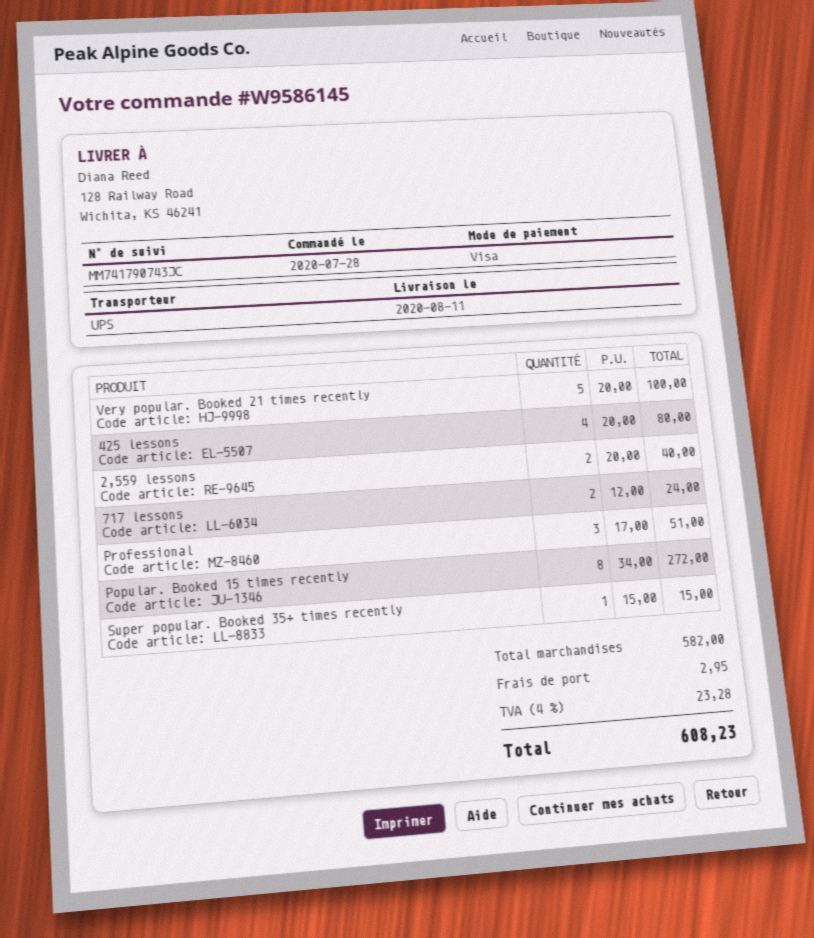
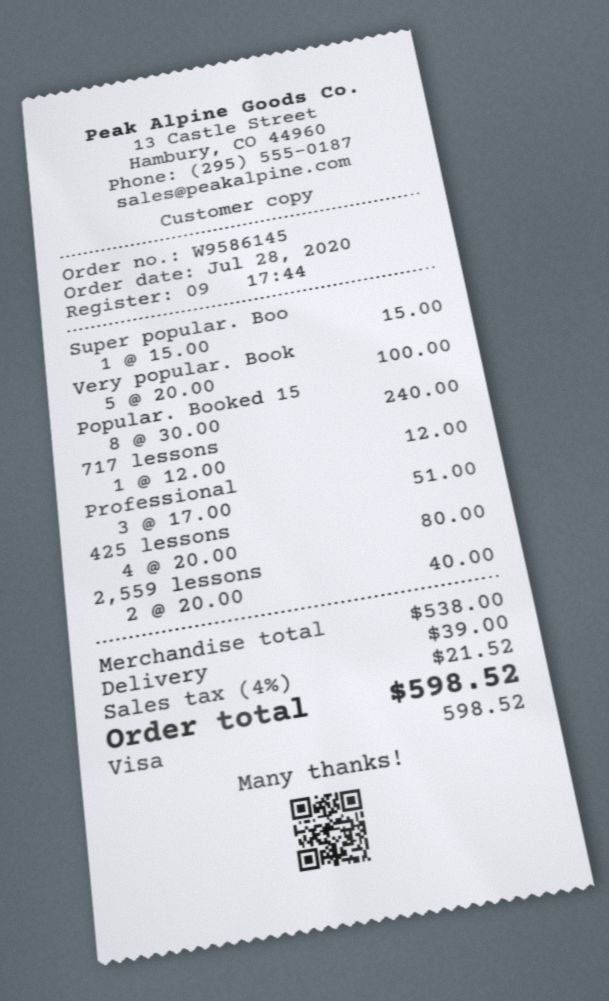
717 lessons: 2 x 12.00 = 24.00 -> 1 x 12.00 = 12.00
Popular. Booked 15 times recently: 8 x 34.00 = 272.00 -> 8 x 30.00 = 240.00
subtotal: 582.00 -> 538.00
shipping: 2.95 -> 39.00
tax: 4% = 23.28 -> 4% = 21.52
total: 608.23 -> 598.52

